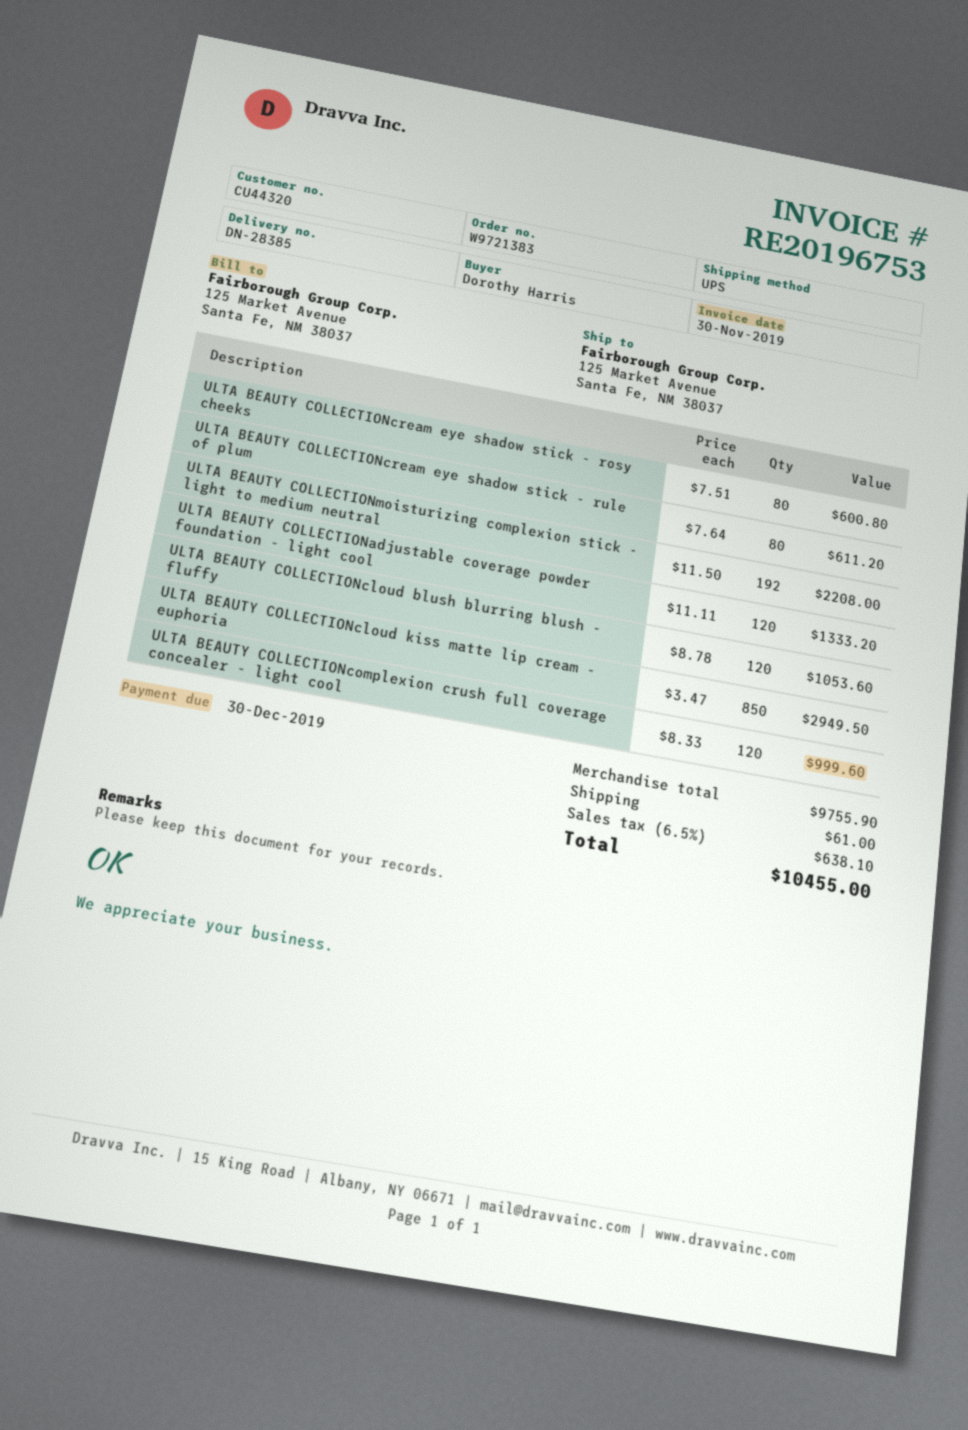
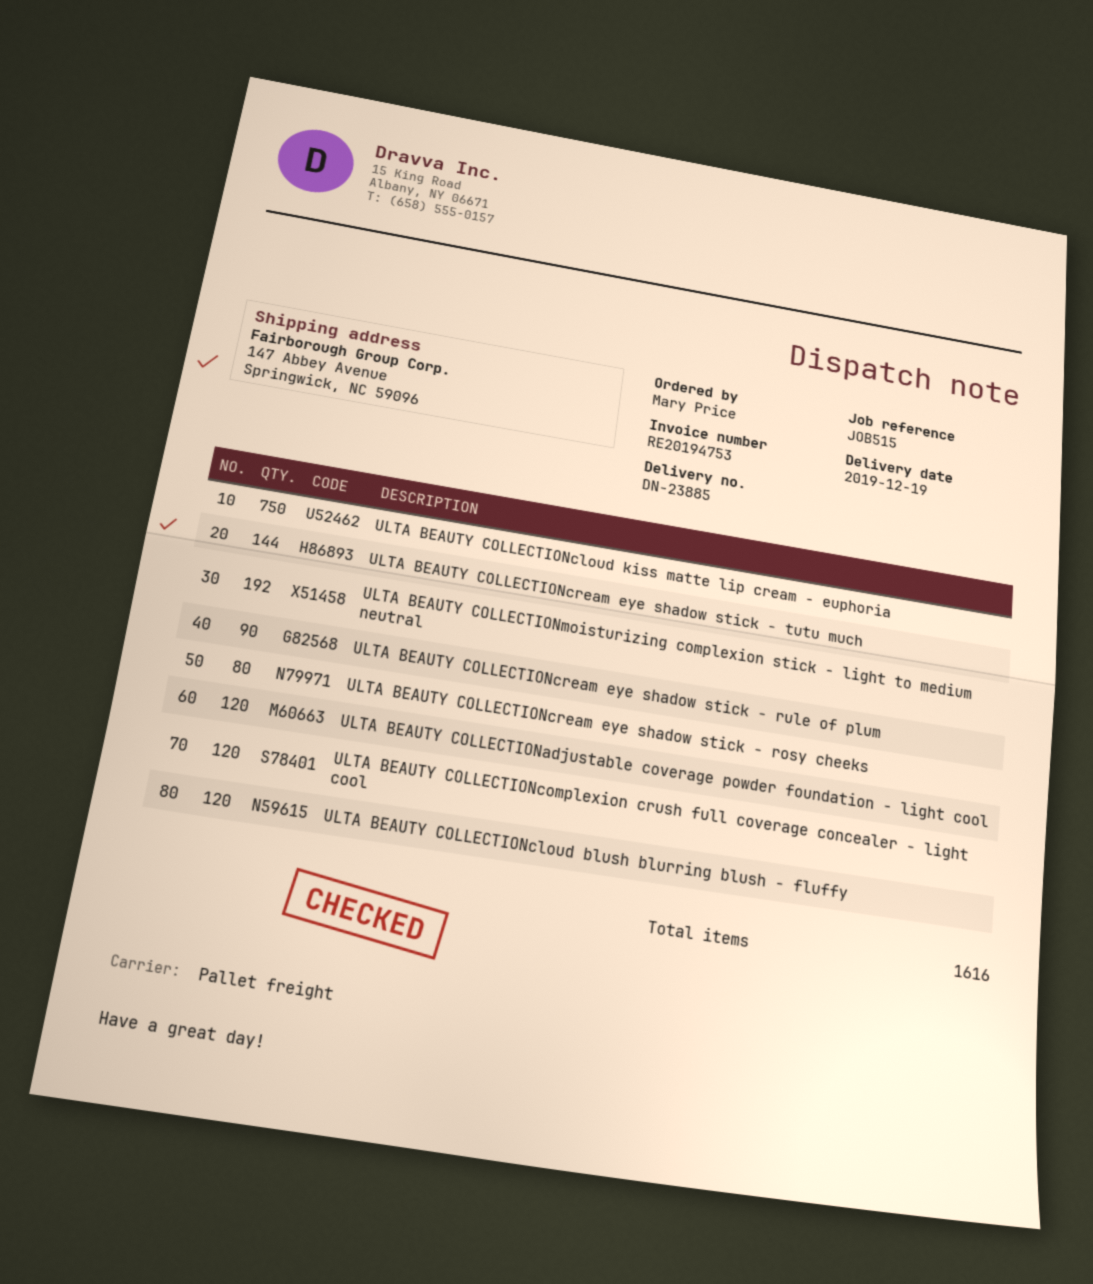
delivery note number: DN-28385 -> DN-23885
invoice number: RE20196753 -> RE20194753
ordered by: Dorothy Harris -> Mary Price
shipping method: UPS -> pallet freight
ship to: 125 Market Avenue, Santa Fe, NM 38037 -> 147 Abbey Avenue, Springwick, NC 59096
ULTA BEAUTY COLLECTIONcream eye shadow stick - rule of plum: 80 -> 90
ULTA BEAUTY COLLECTIONcloud kiss matte lip cream - euphoria: 850 -> 750
ULTA BEAUTY COLLECTIONcream eye shadow stick - tutu much: none -> 144

